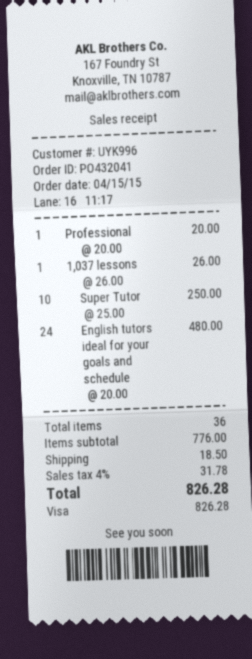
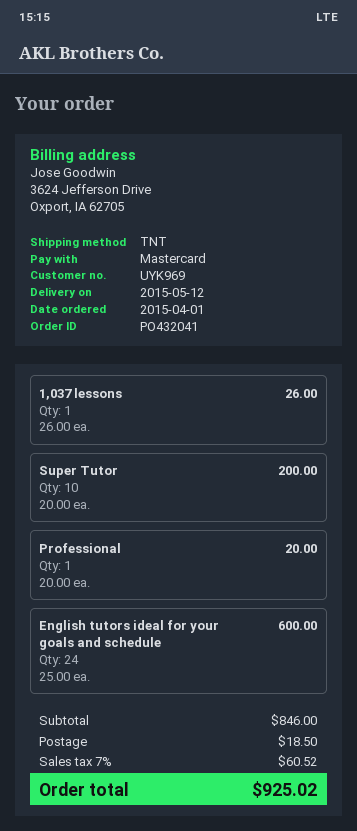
order date: 2015-04-15 -> 2015-04-01
customer number: UYK996 -> UYK969
payment method: Visa -> Mastercard
Super Tutor: 10 x 25.00 = 250.00 -> 10 x 20.00 = 200.00
English tutors ideal for your goals and schedule: 24 x 20.00 = 480.00 -> 24 x 25.00 = 600.00
subtotal: 776.00 -> 846.00
tax: 4% = 31.78 -> 7% = 60.52
total: 826.28 -> 925.02

